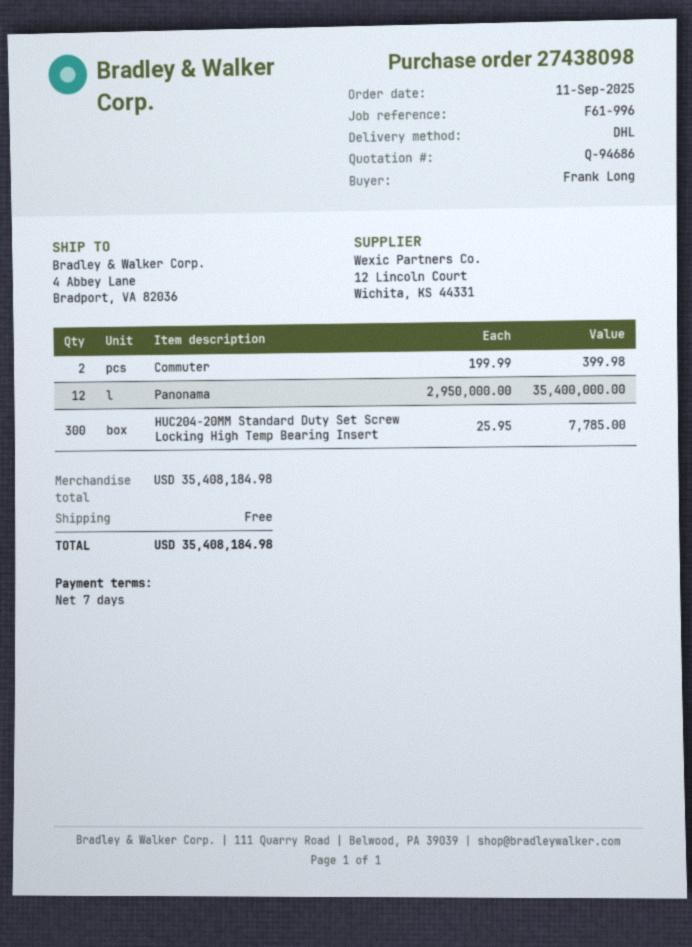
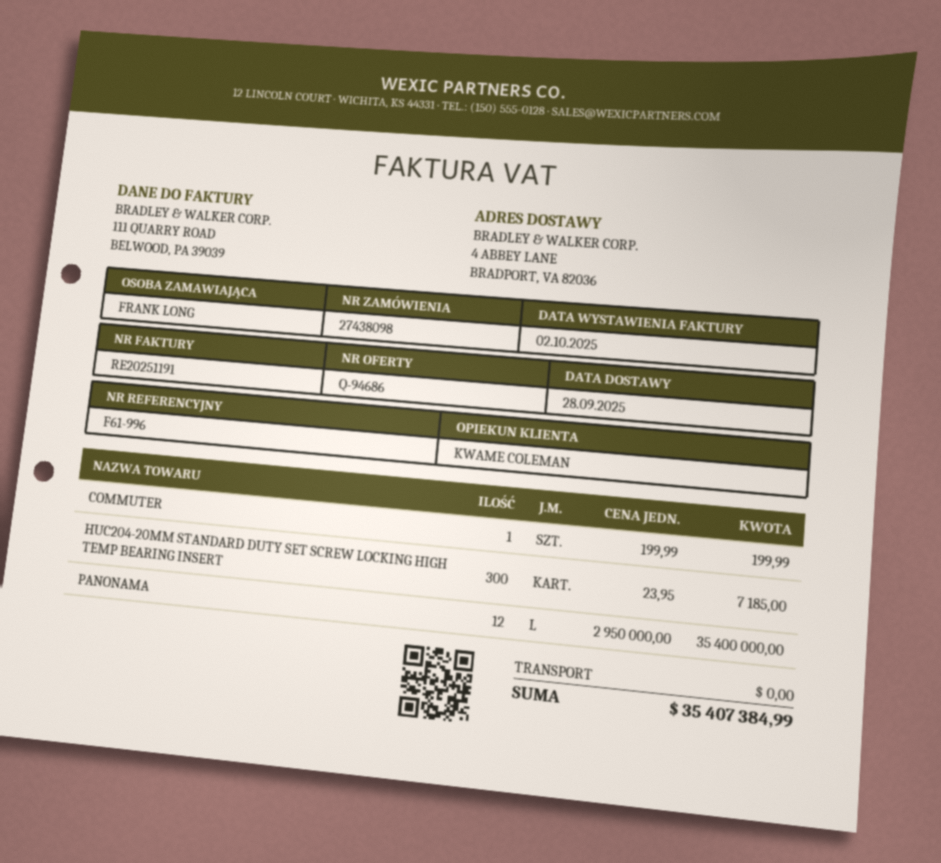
Commuter: 2 x 199.99 = 399.98 -> 1 x 199.99 = 199.99
HUC204-20MM Standard Duty Set Screw Locking High Temp Bearing Insert: 300 x 25.95 = 7785.00 -> 300 x 23.95 = 7185.00
total: 35408184.98 -> 35407384.99

